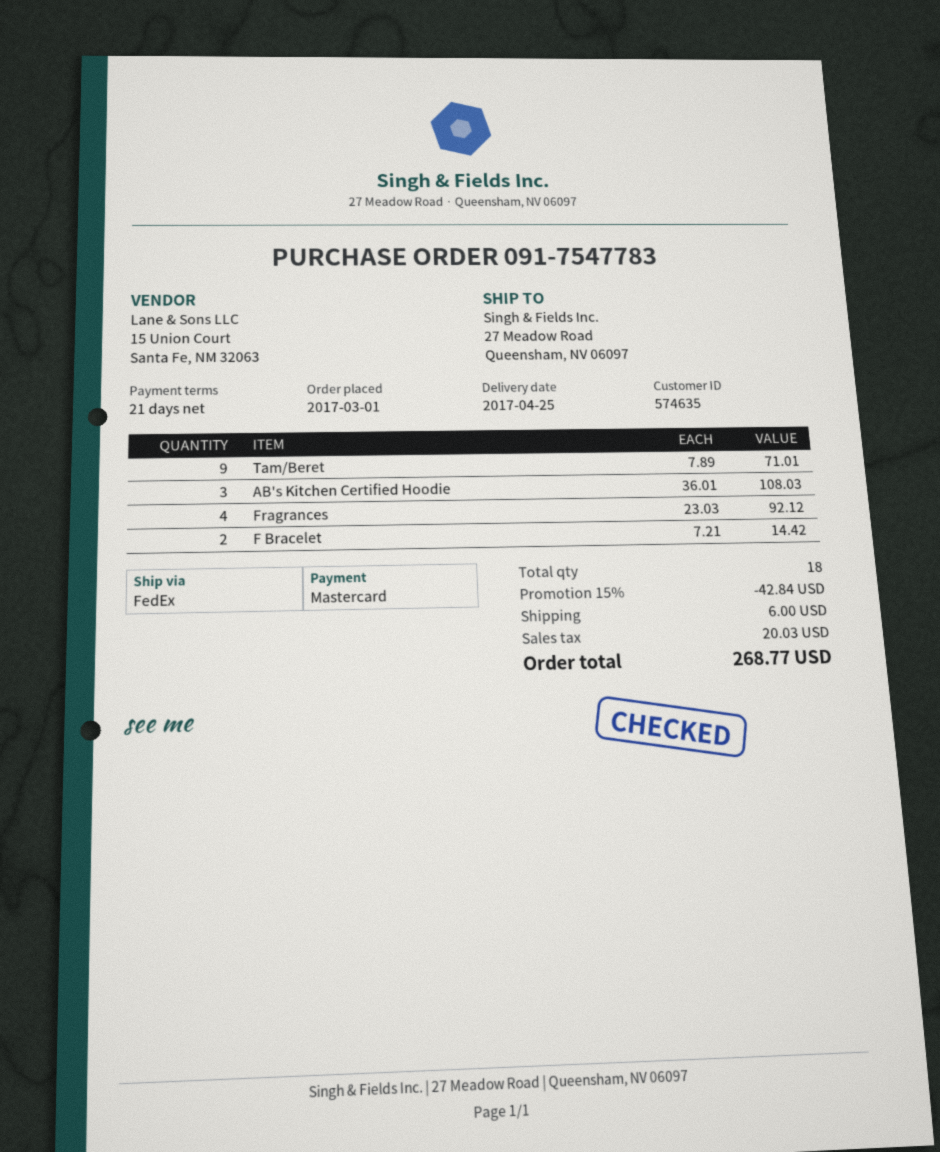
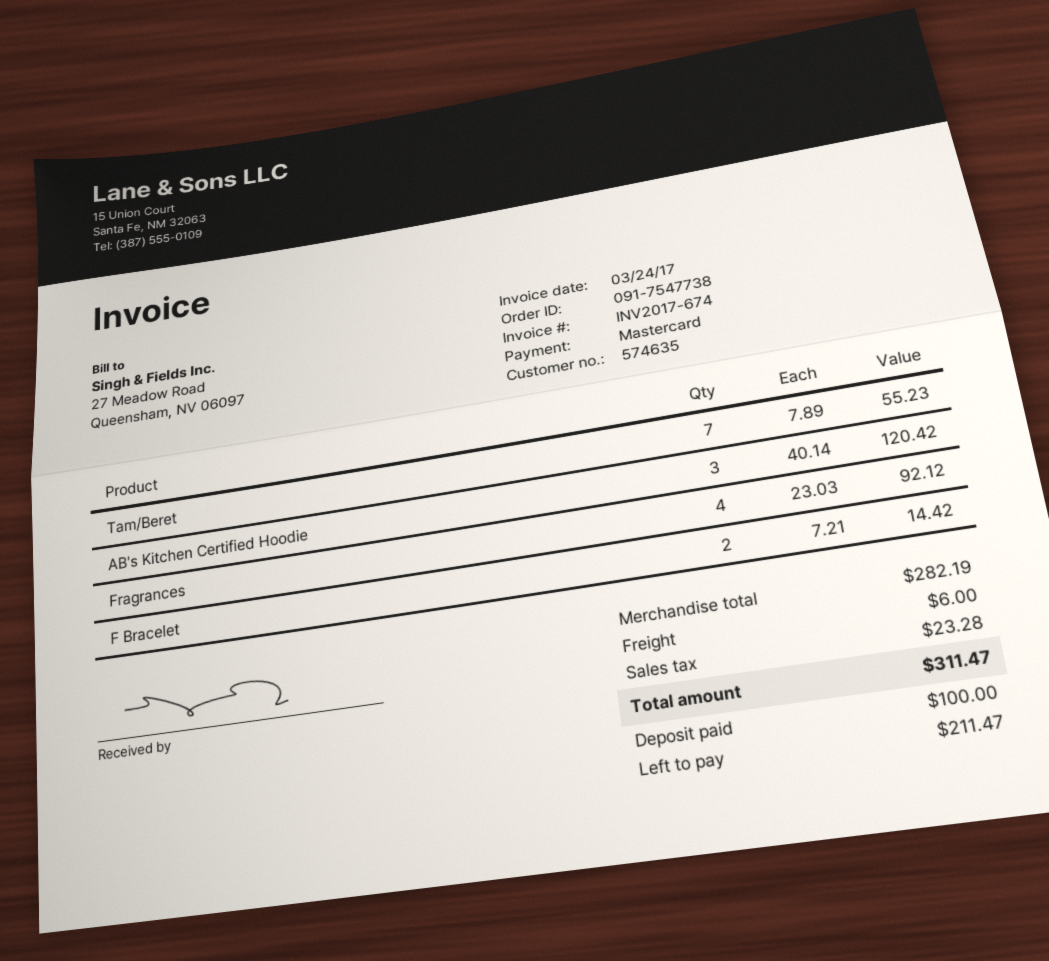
order number: 091-7547783 -> 091-7547738
Tam/Beret: 9 x 7.89 = 71.01 -> 7 x 7.89 = 55.23
AB's Kitchen Certified Hoodie: 3 x 36.01 = 108.03 -> 3 x 40.14 = 120.42
discount: 15% = 42.84 -> none
tax: 20.03 -> 23.28
total: 268.77 -> 311.47

